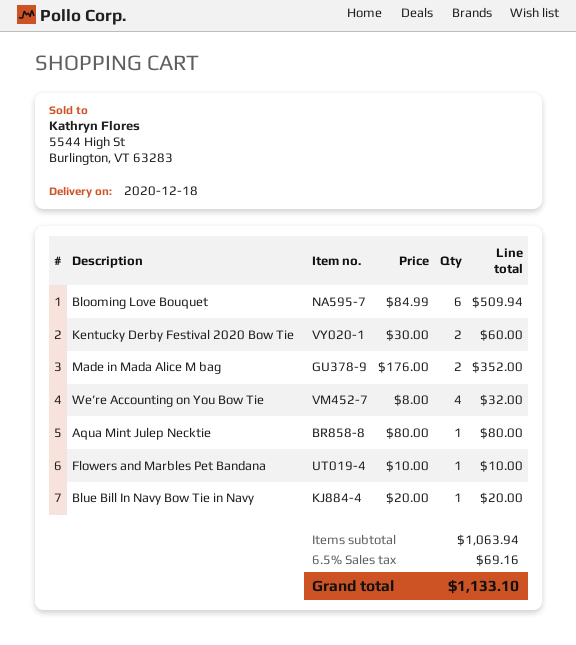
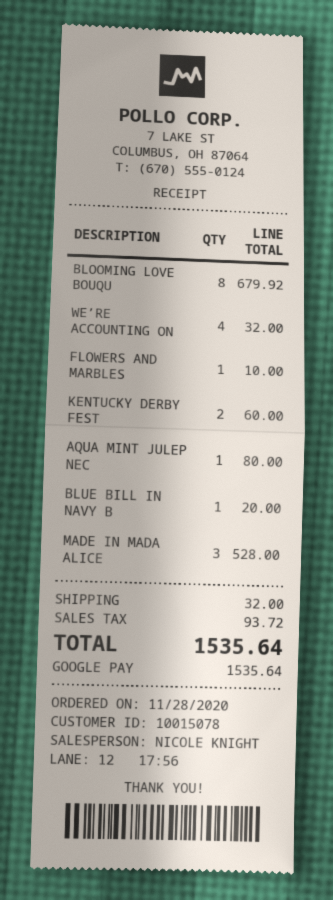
Blooming Love Bouquet: 6 for 509.94 -> 8 for 679.92
Made in Mada Alice M bag: 2 for 352.00 -> 3 for 528.00
shipping: none -> 32.00
tax: 69.16 -> 93.72
total: 1133.10 -> 1535.64

